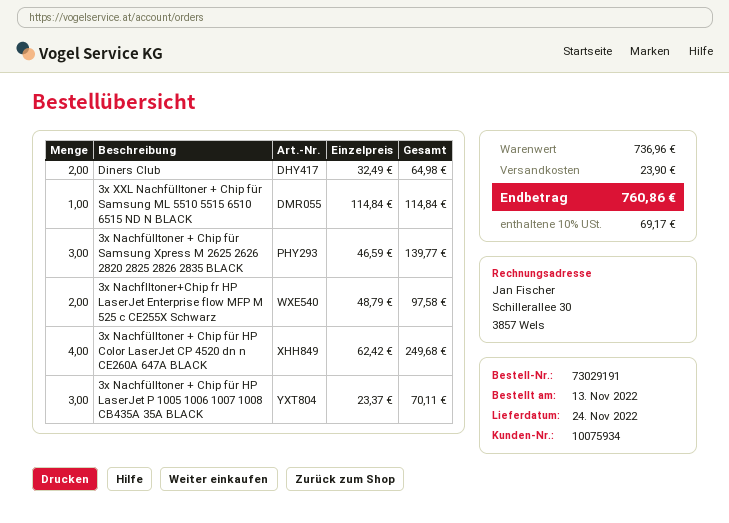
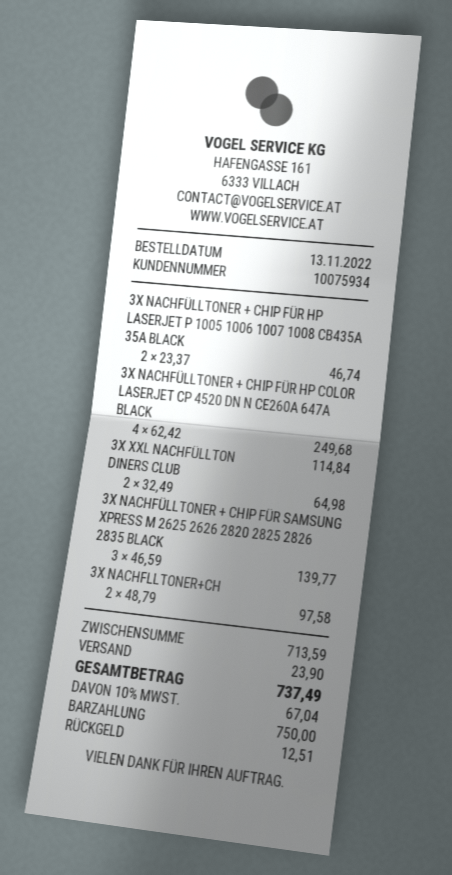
3x Nachfülltoner + Chip für HP LaserJet P 1005 1006 1007 1008 CB435A 35A BLACK: 3 x 23.37 = 70.11 -> 2 x 23.37 = 46.74
subtotal: 736.96 -> 713.59
tax: 10% = 69.17 -> 10% = 67.04
total: 760.86 -> 737.49

